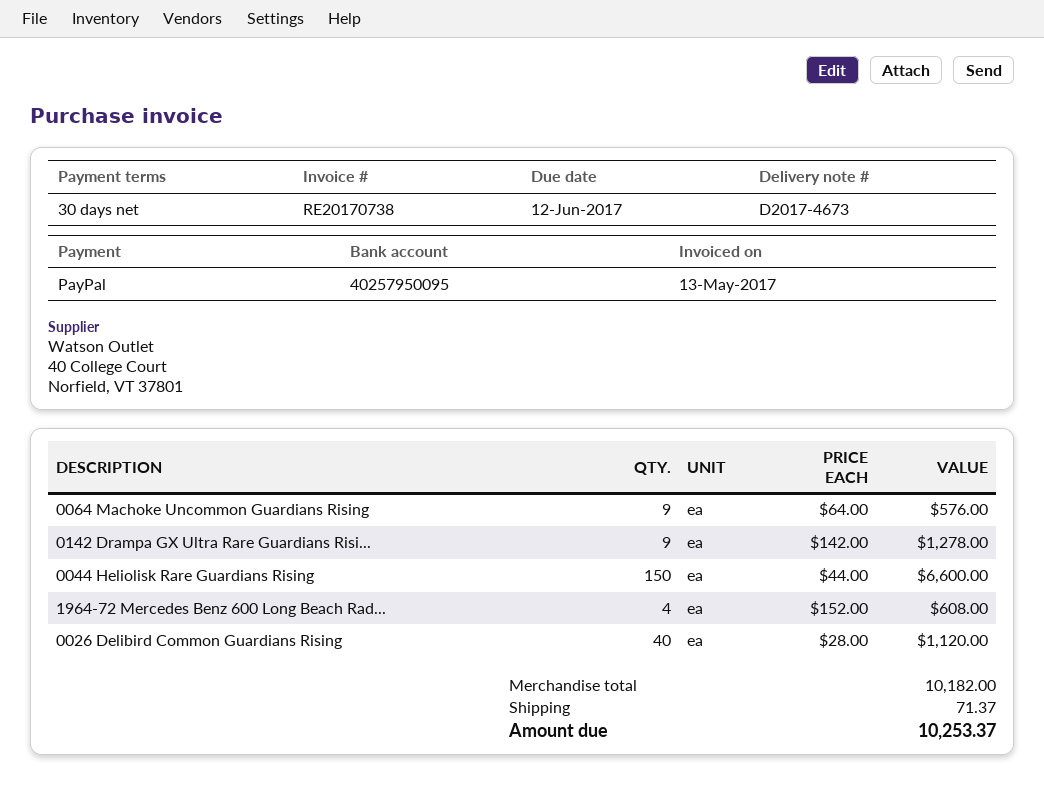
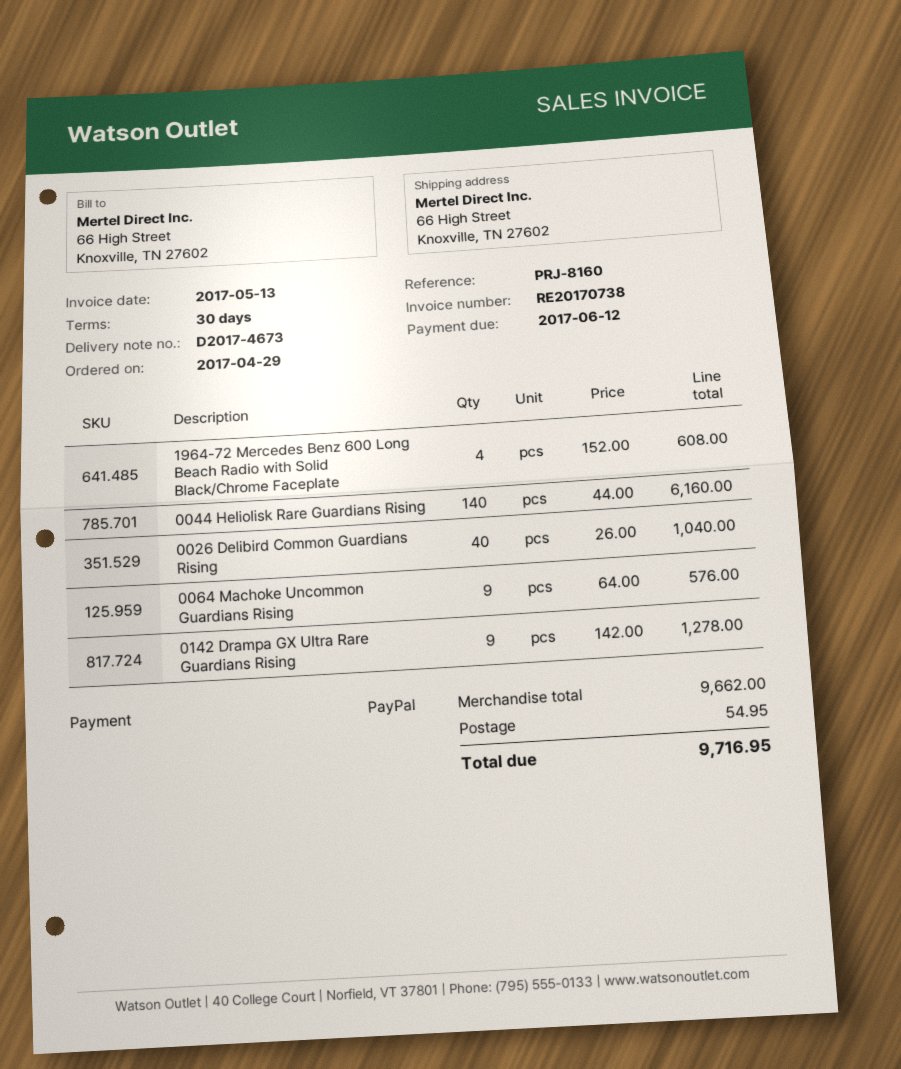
0044 Heliolisk Rare Guardians Rising: 150 x 44.00 = 6600.00 -> 140 x 44.00 = 6160.00
0026 Delibird Common Guardians Rising: 40 x 28.00 = 1120.00 -> 40 x 26.00 = 1040.00
subtotal: 10182.00 -> 9662.00
shipping: 71.37 -> 54.95
total: 10253.37 -> 9716.95

